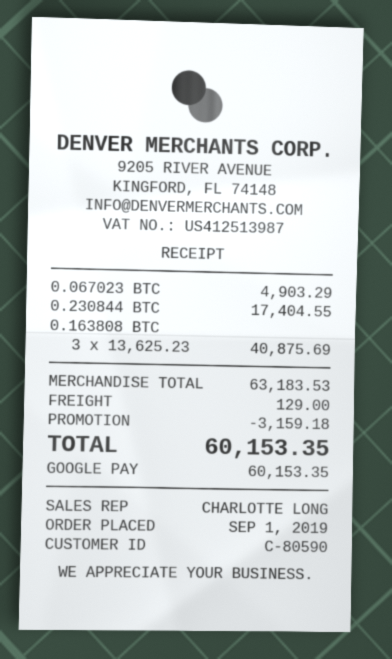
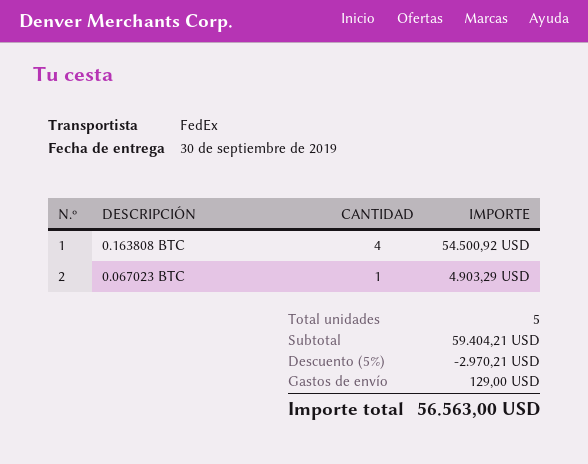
0.230844 BTC: 1 for 17404.55 -> none
0.163808 BTC: 3 for 40875.69 -> 4 for 54500.92
subtotal: 63183.53 -> 59404.21
discount: 3159.18 -> 2970.21
total: 60153.35 -> 56563.00

